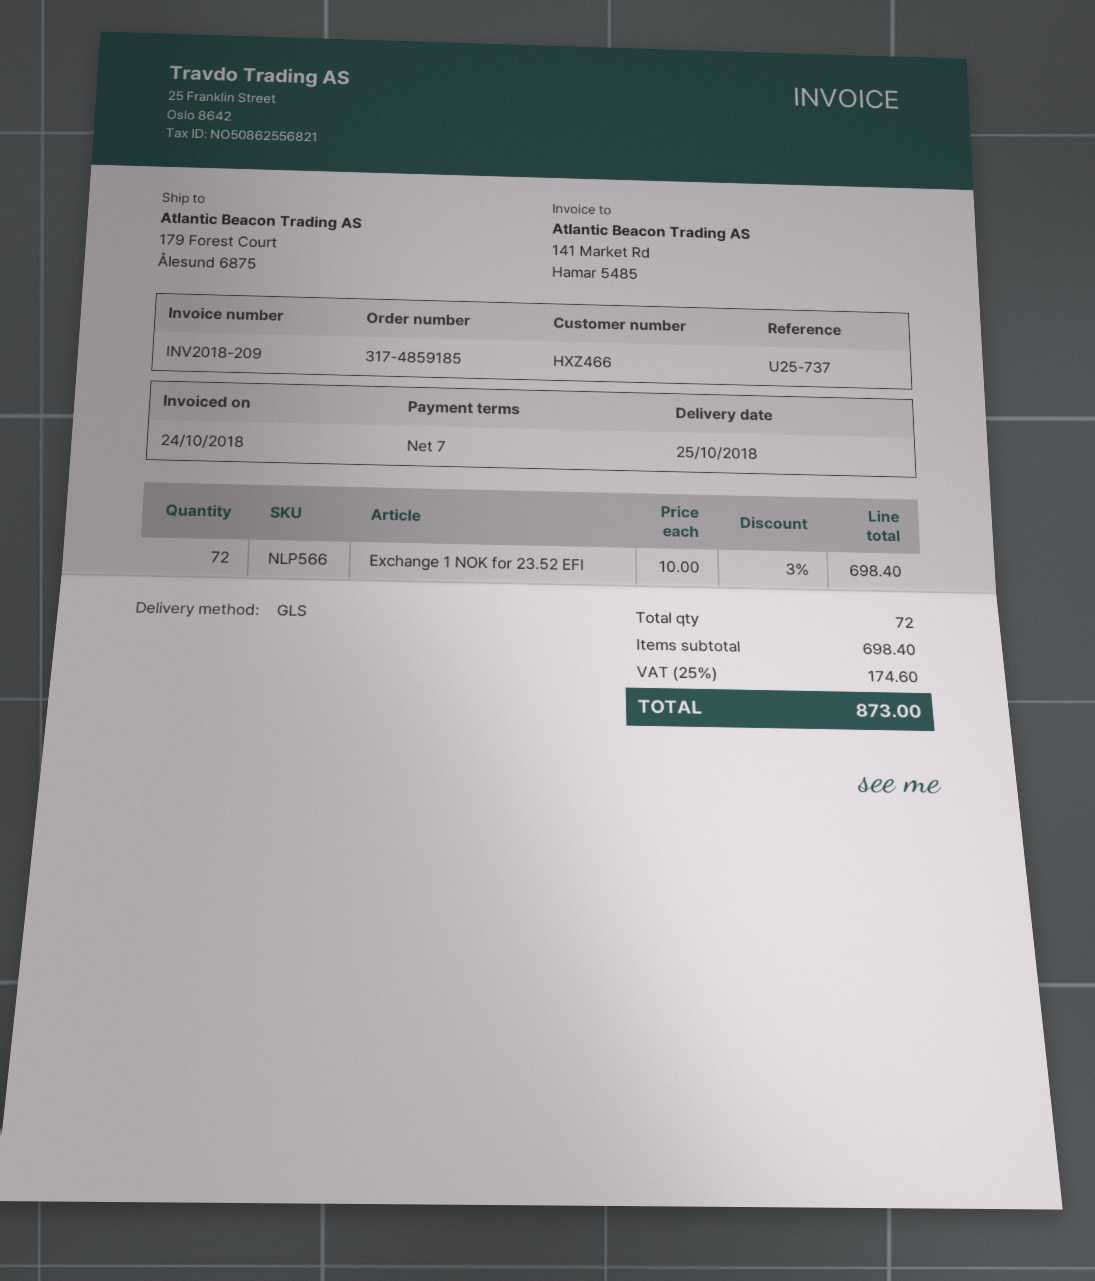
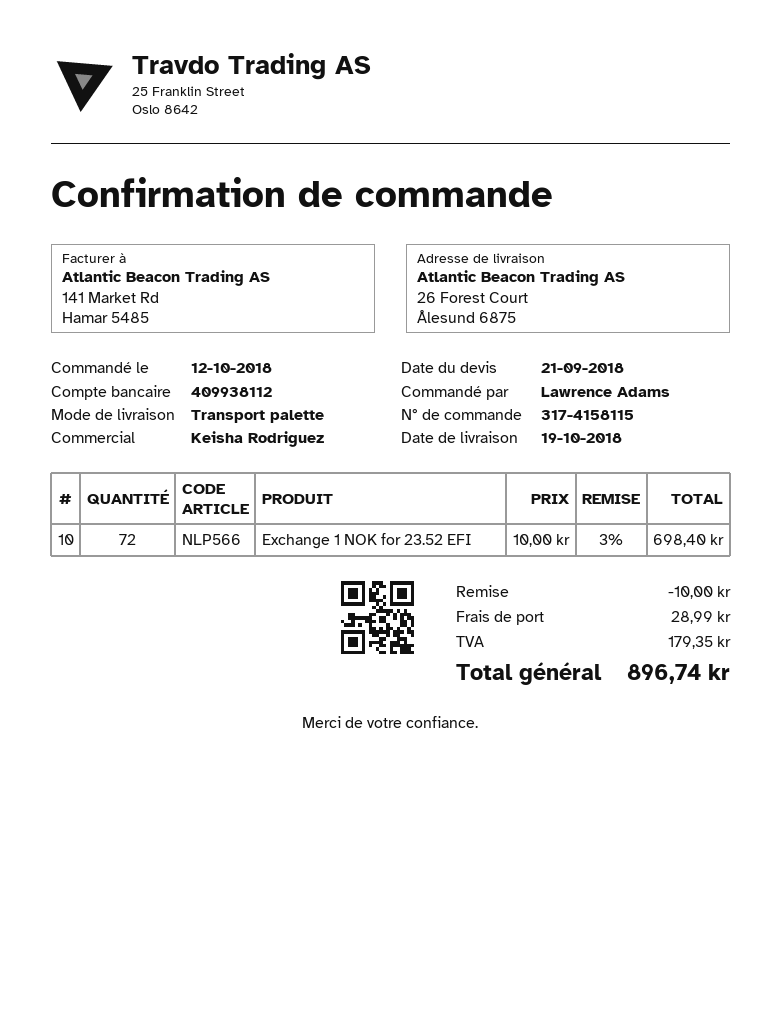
order number: 317-4859185 -> 317-4158115
delivery date: 2018-10-25 -> 2018-10-19
shipping method: GLS -> pallet freight
ship to: 179 Forest Court, Ålesund 6875 -> 26 Forest Court, Ålesund 6875
discount: none -> 10.00
shipping: none -> 28.99
tax: 174.60 -> 179.35
total: 873.00 -> 896.74

